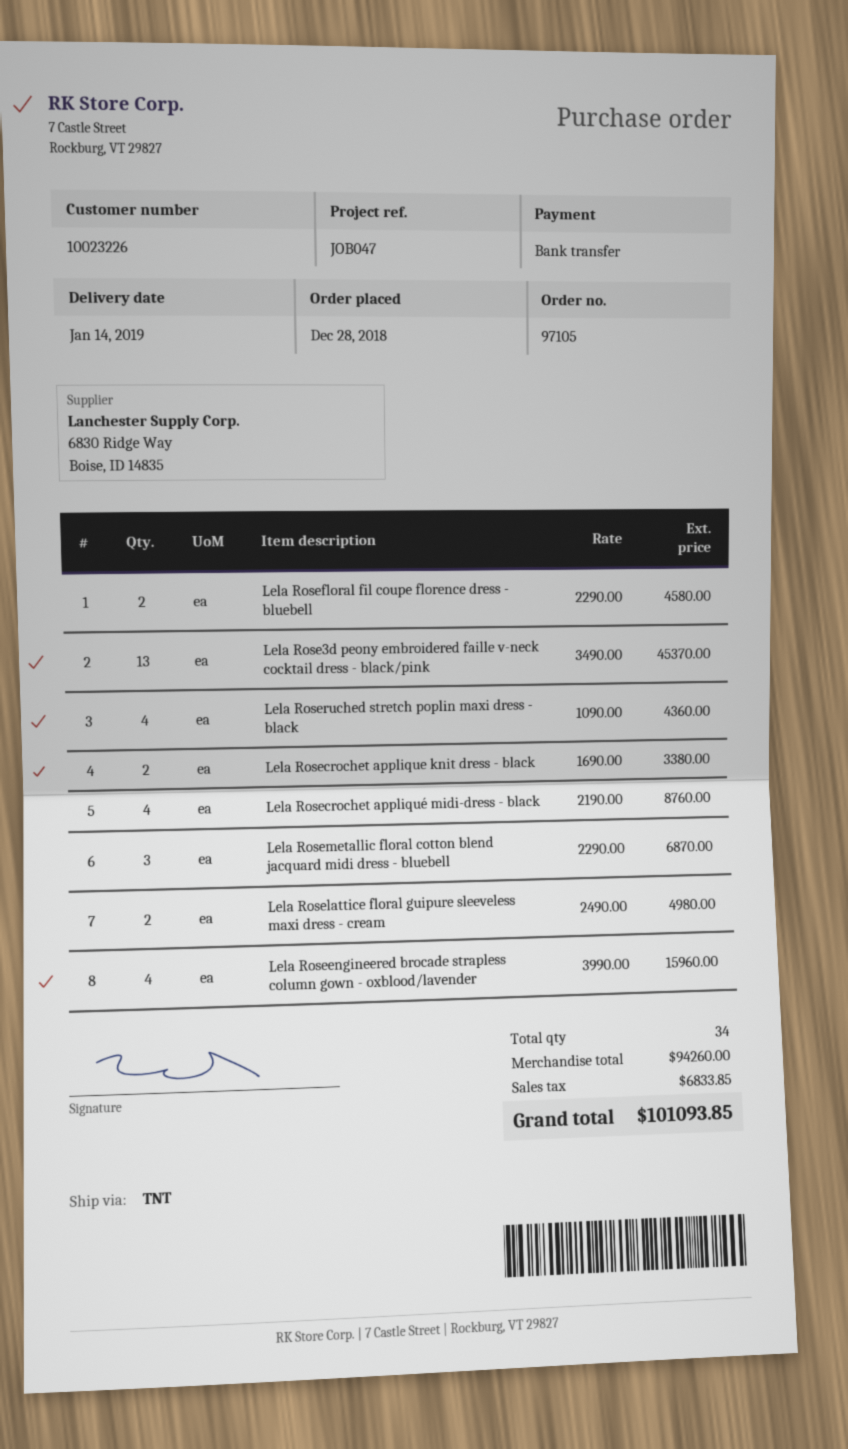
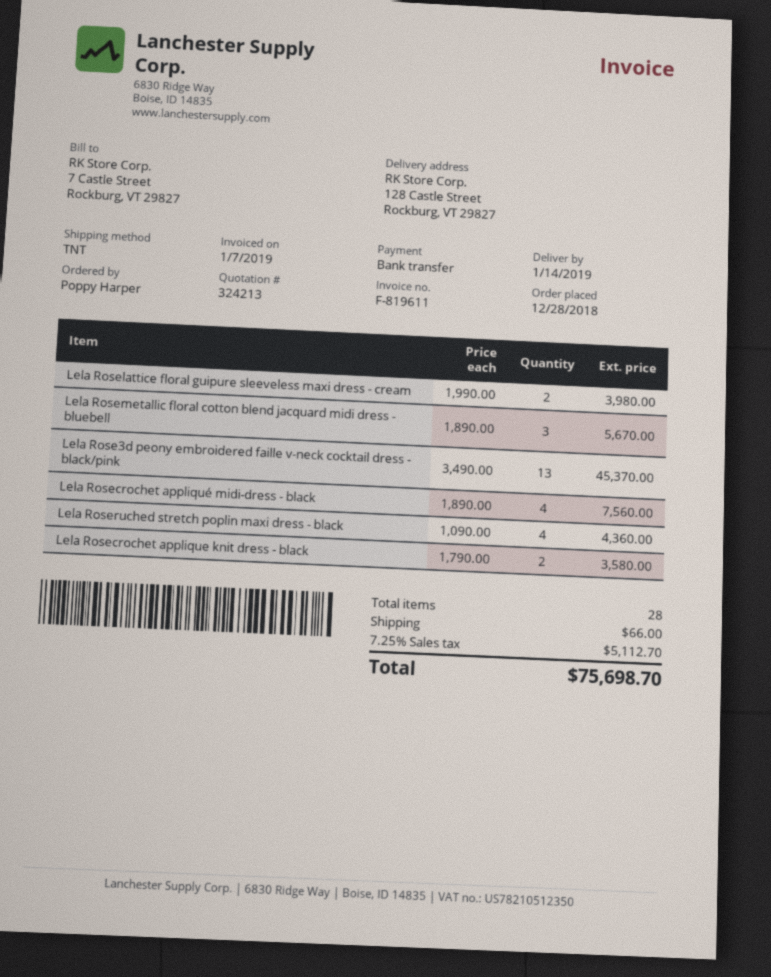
Lela Rosefloral fil coupe florence dress - bluebell: 2 x 2290.00 = 4580.00 -> none
Lela Rosecrochet applique knit dress - black: 2 x 1690.00 = 3380.00 -> 2 x 1790.00 = 3580.00
Lela Rosecrochet appliqué midi-dress - black: 4 x 2190.00 = 8760.00 -> 4 x 1890.00 = 7560.00
Lela Rosemetallic floral cotton blend jacquard midi dress - bluebell: 3 x 2290.00 = 6870.00 -> 3 x 1890.00 = 5670.00
Lela Roselattice floral guipure sleeveless maxi dress - cream: 2 x 2490.00 = 4980.00 -> 2 x 1990.00 = 3980.00
Lela Roseengineered brocade strapless column gown - oxblood/lavender: 4 x 3990.00 = 15960.00 -> none
total quantity: 34 -> 28
shipping: none -> 66.00
tax: 6833.85 -> 5112.70
total: 101093.85 -> 75698.70

